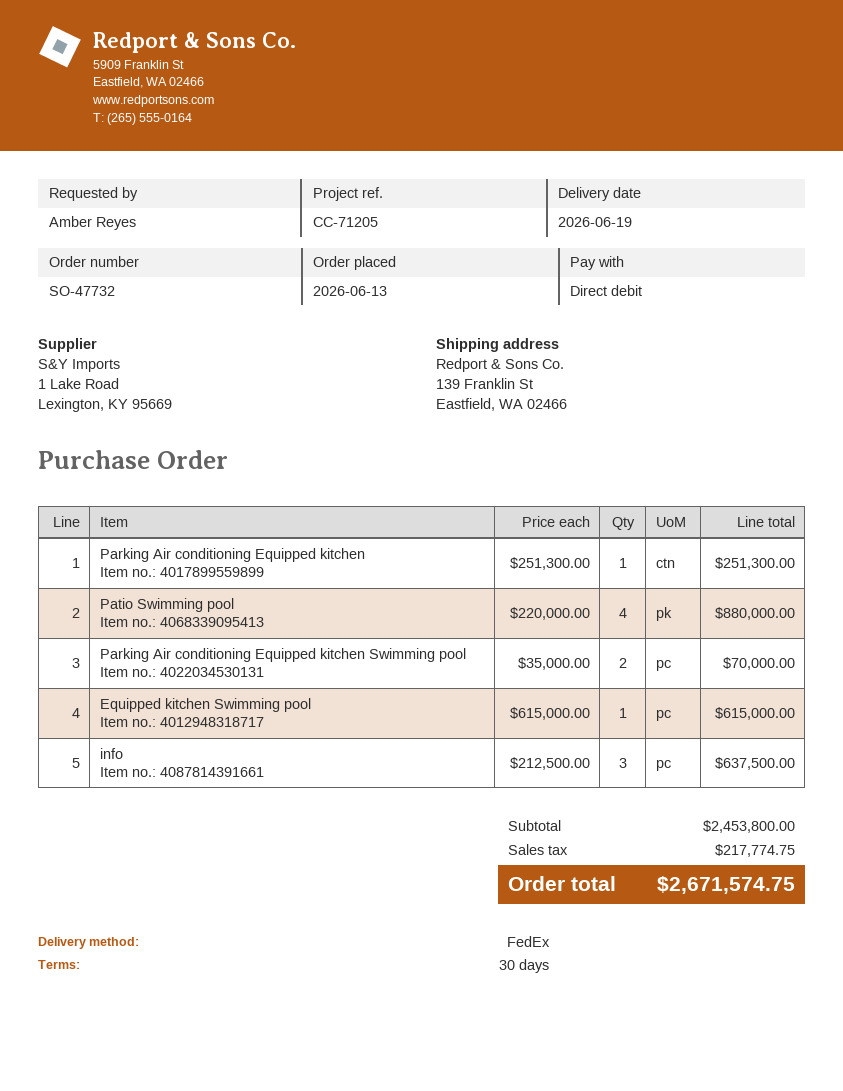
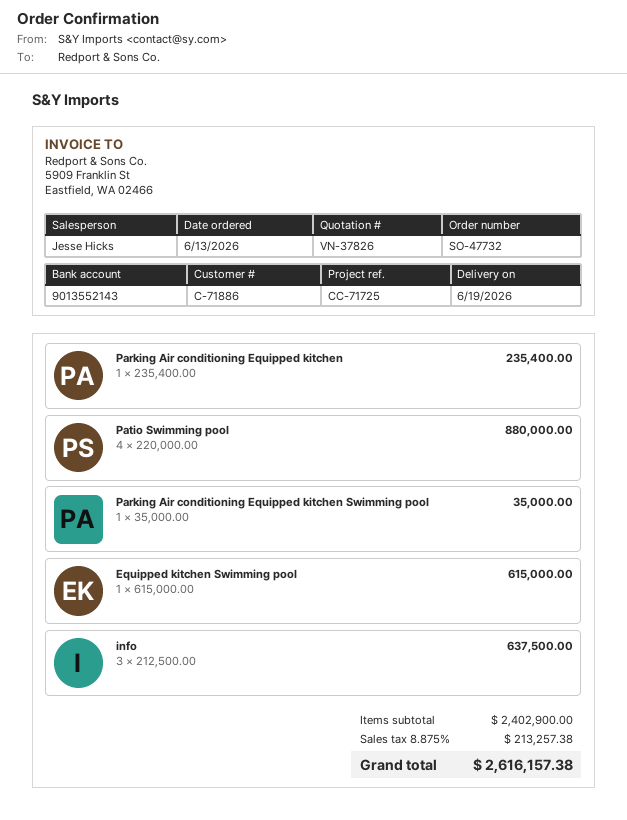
reference: CC-71205 -> CC-71725
Parking Air conditioning Equipped kitchen: 1 x 251300.00 = 251300.00 -> 1 x 235400.00 = 235400.00
Parking Air conditioning Equipped kitchen Swimming pool: 2 x 35000.00 = 70000.00 -> 1 x 35000.00 = 35000.00
subtotal: 2453800.00 -> 2402900.00
tax: 217774.75 -> 213257.38
total: 2671574.75 -> 2616157.38

